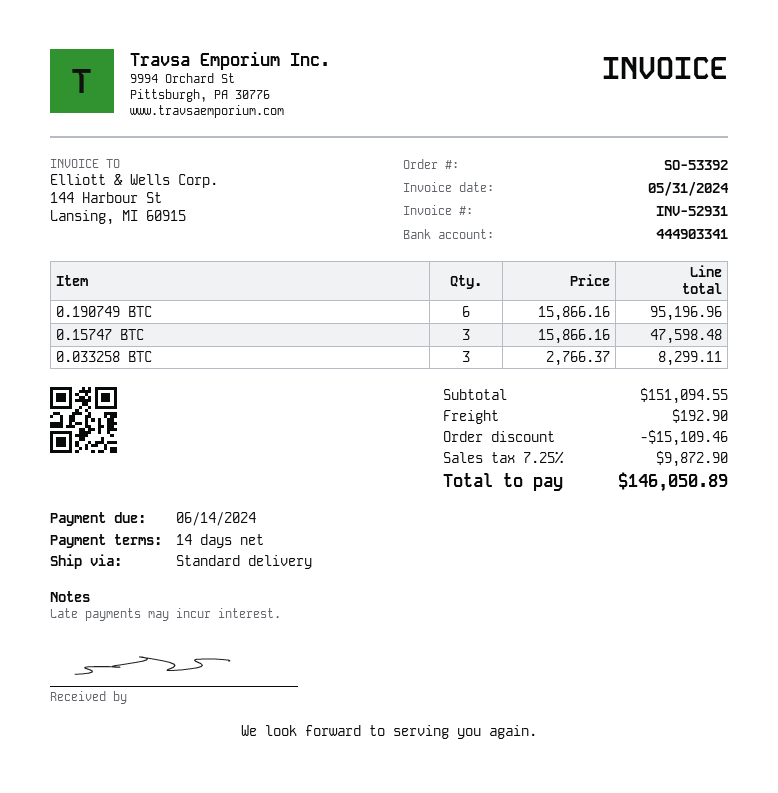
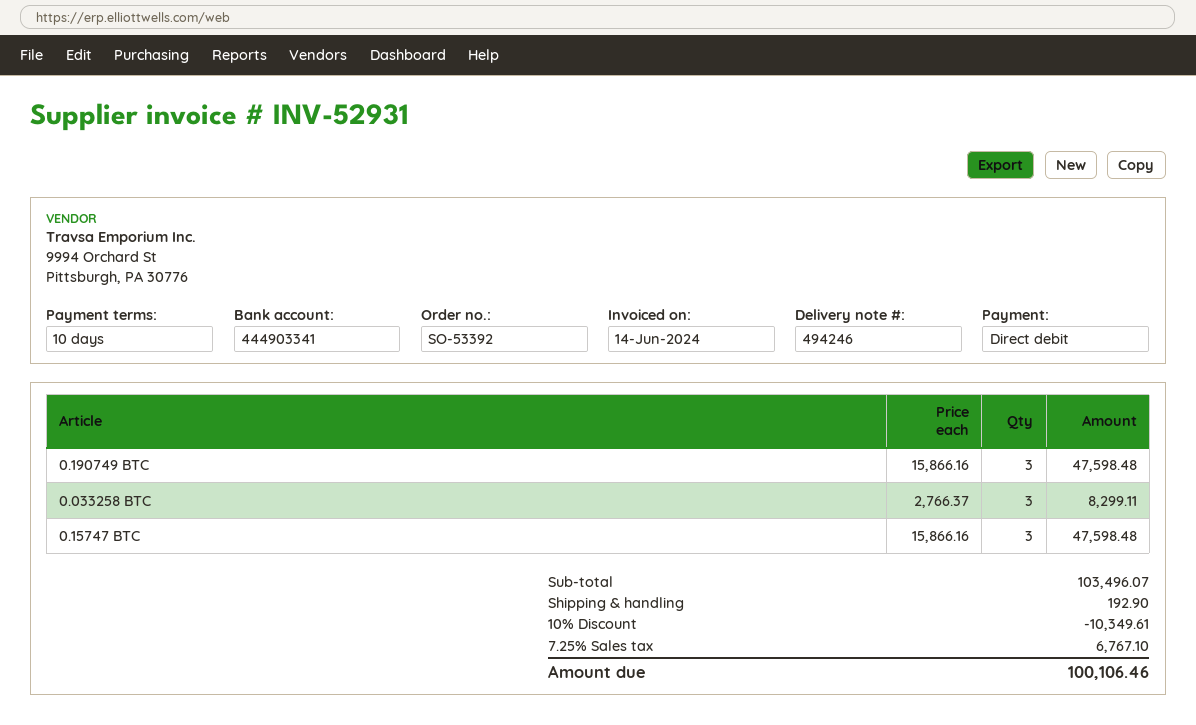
invoice date: 2024-05-31 -> 2024-06-14
payment terms: 14 days -> 10 days
0.190749 BTC: 6 x 15866.16 = 95196.96 -> 3 x 15866.16 = 47598.48
subtotal: 151094.55 -> 103496.07
discount: 15109.46 -> 10349.61
tax: 7.25% = 9872.90 -> 7.25% = 6767.10
total: 146050.89 -> 100106.46

